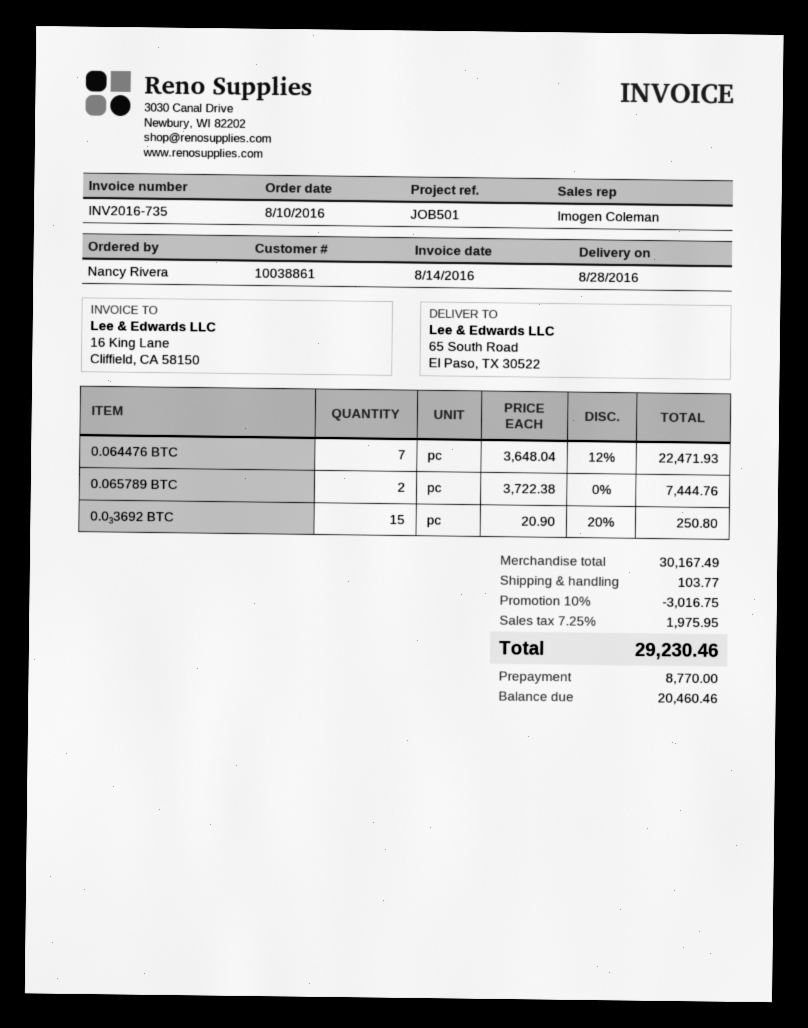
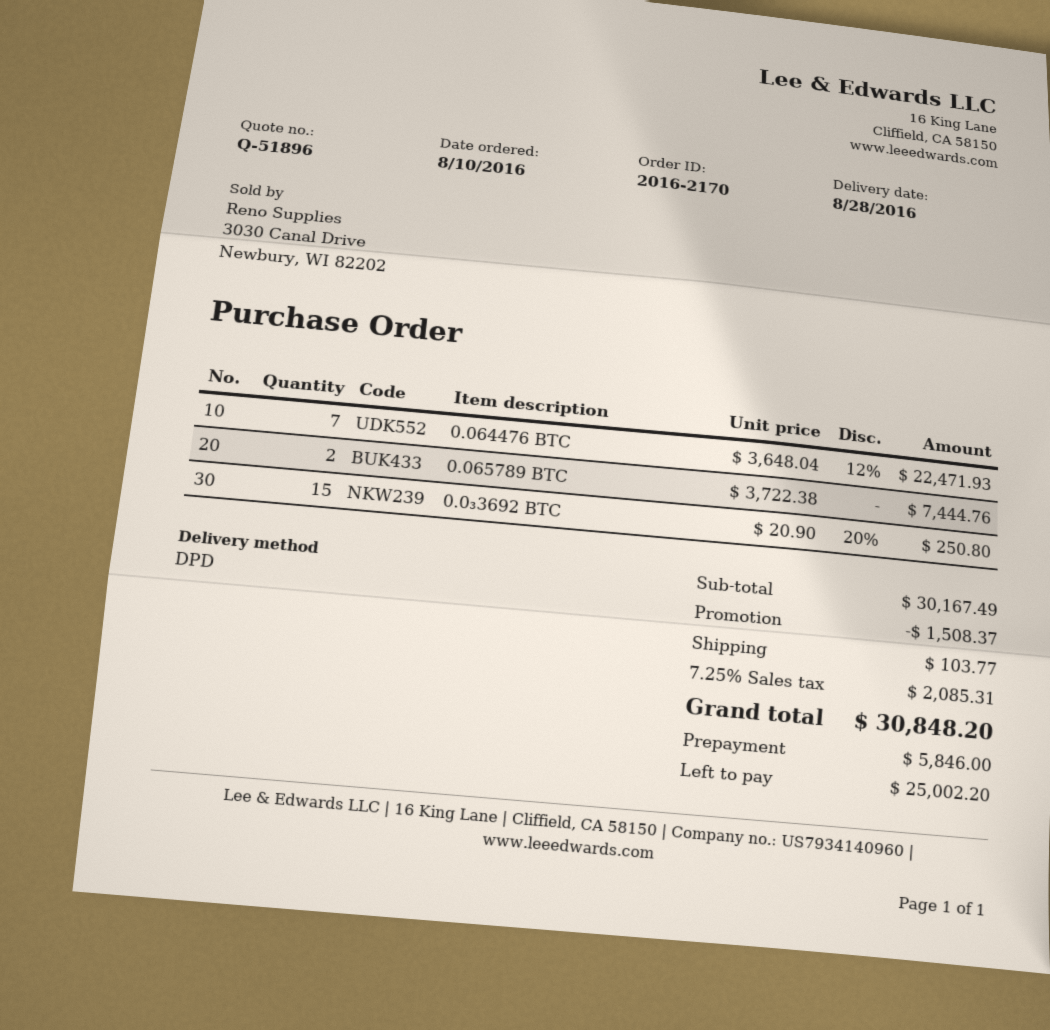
discount: 3016.75 -> 1508.37
tax: 7.25% = 1975.95 -> 7.25% = 2085.31
total: 29230.46 -> 30848.20
deposit: 8770.00 -> 5846.00
balance: 20460.46 -> 25002.20

